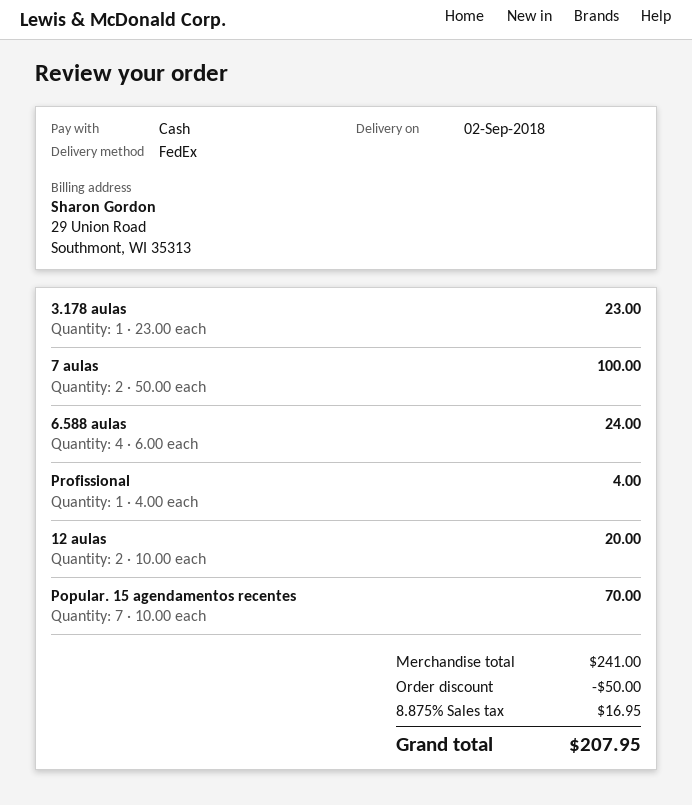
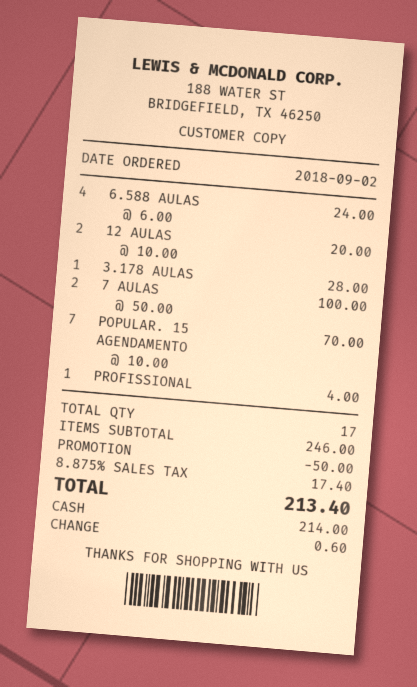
3.178 aulas: 1 x 23.00 = 23.00 -> 1 x 28.00 = 28.00
subtotal: 241.00 -> 246.00
tax: 8.875% = 16.95 -> 8.875% = 17.40
total: 207.95 -> 213.40

